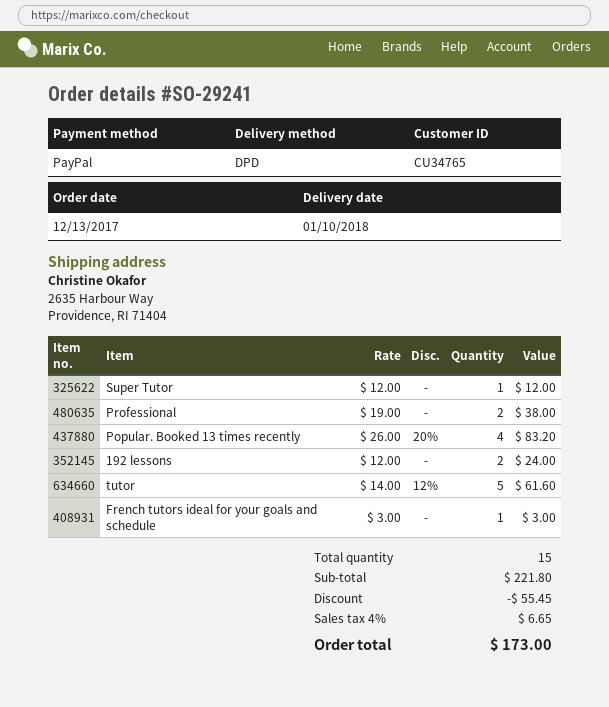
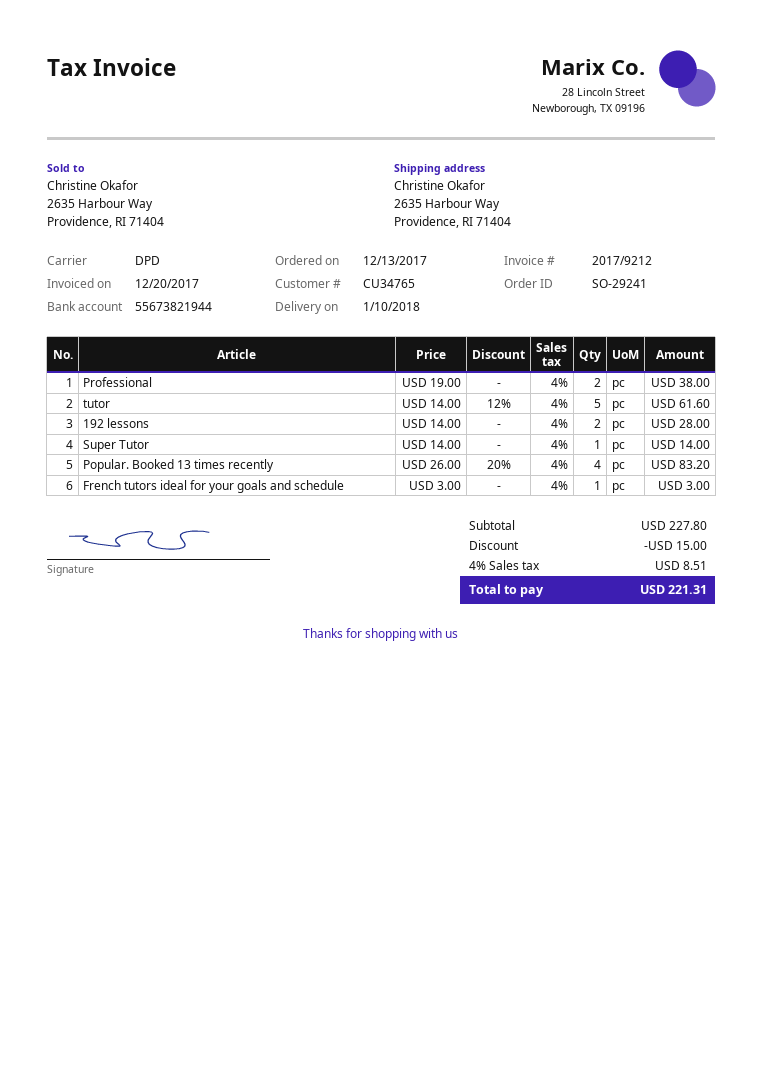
Super Tutor: 1 x 12.00 = 12.00 -> 1 x 14.00 = 14.00
192 lessons: 2 x 12.00 = 24.00 -> 2 x 14.00 = 28.00
subtotal: 221.80 -> 227.80
discount: 55.45 -> 15.00
tax: 4% = 6.65 -> 4% = 8.51
total: 173.00 -> 221.31

